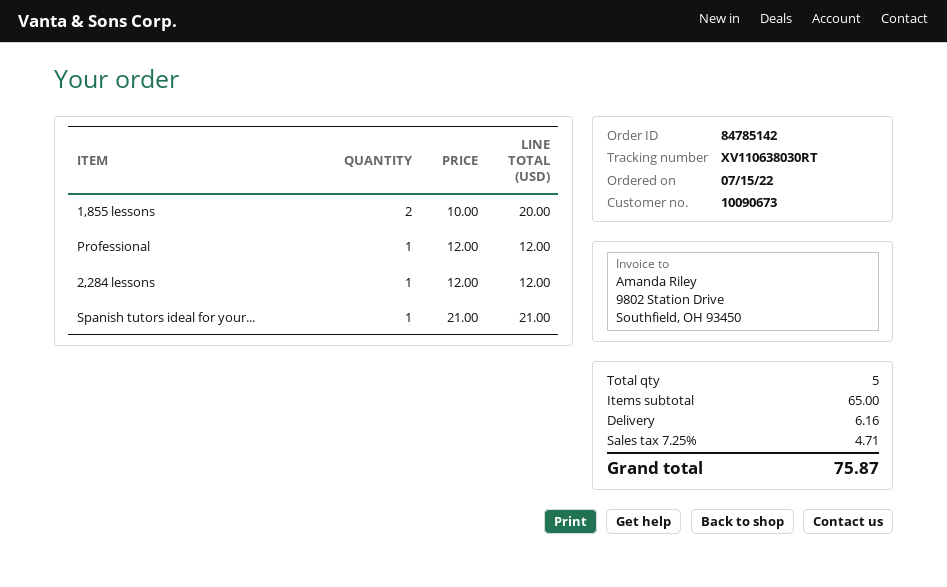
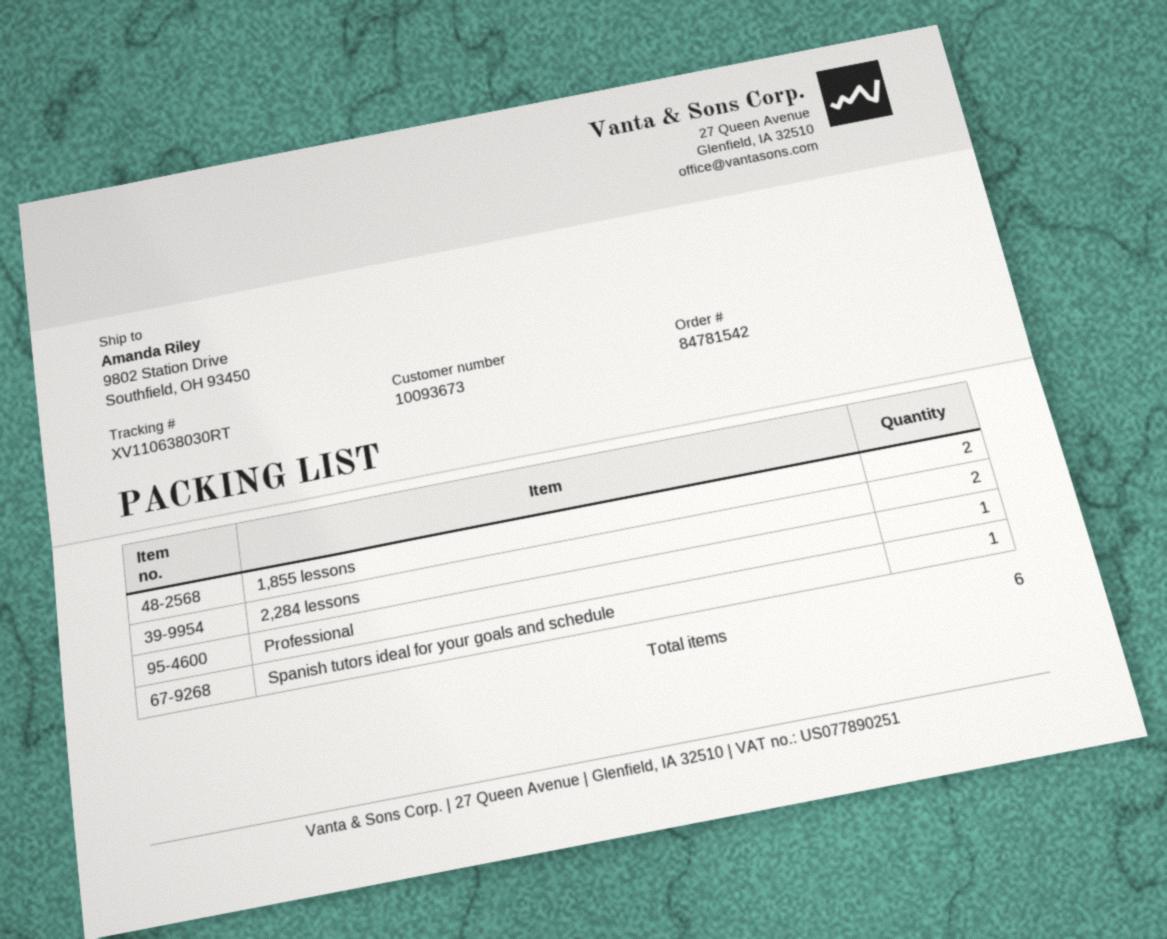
order number: 84785142 -> 84781542
customer number: 10090673 -> 10093673
2,284 lessons: 1 -> 2
total quantity: 5 -> 6

